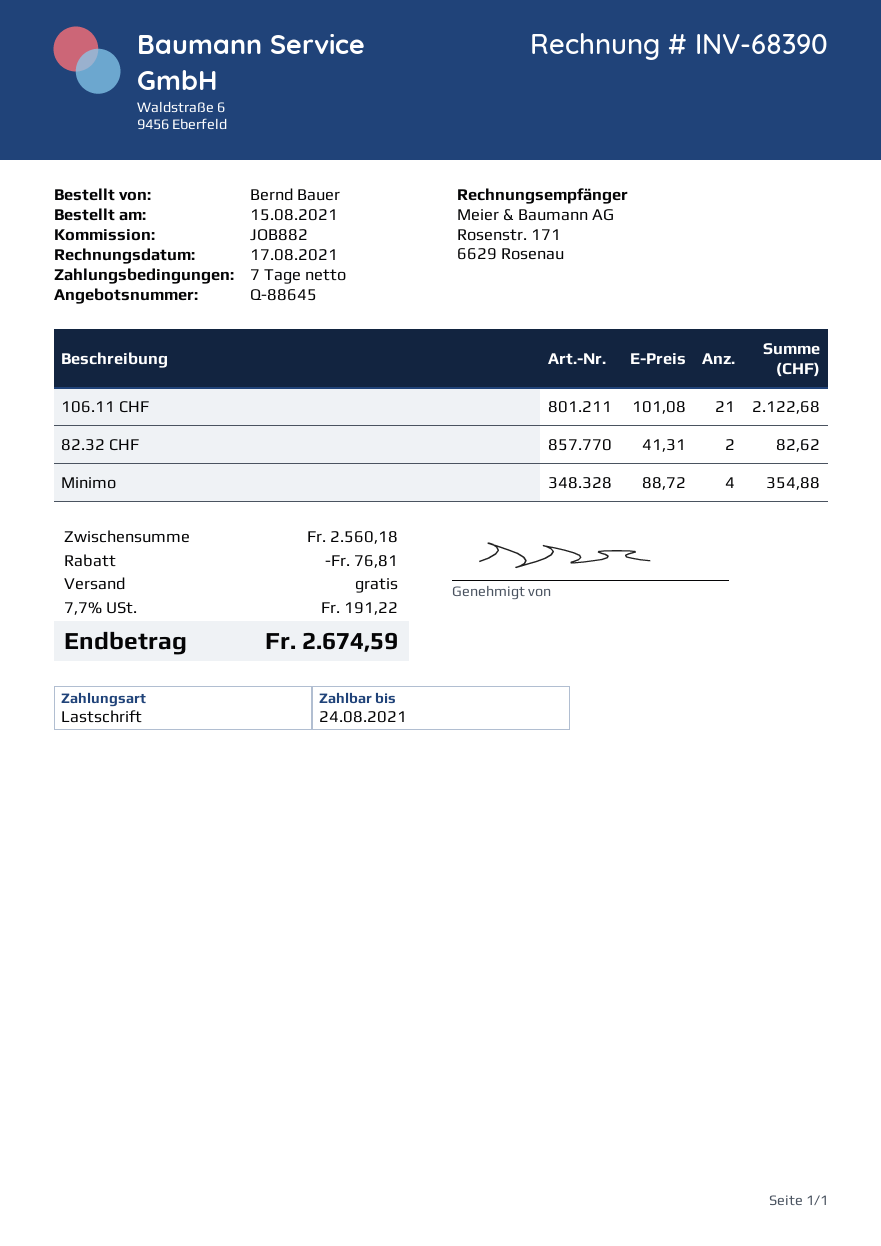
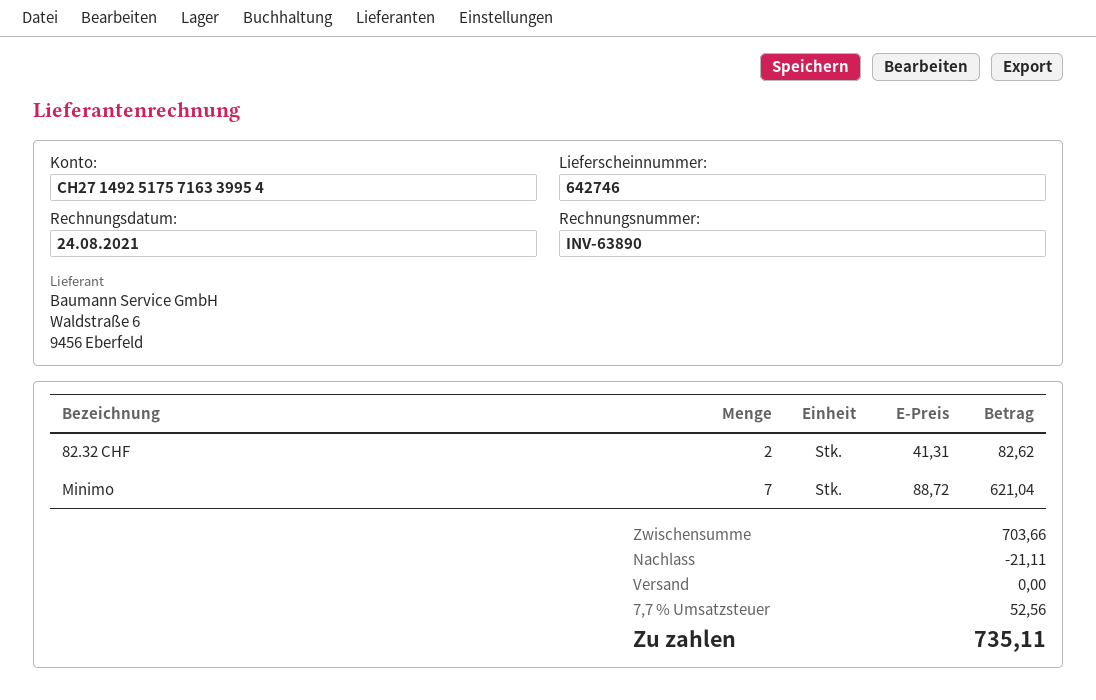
invoice number: INV-68390 -> INV-63890
invoice date: 2021-08-17 -> 2021-08-24
106.11 CHF: 21 x 101.08 = 2122.68 -> none
Minimo: 4 x 88.72 = 354.88 -> 7 x 88.72 = 621.04
subtotal: 2560.18 -> 703.66
discount: 76.81 -> 21.11
tax: 7.7% = 191.22 -> 7.7% = 52.56
total: 2674.59 -> 735.11

